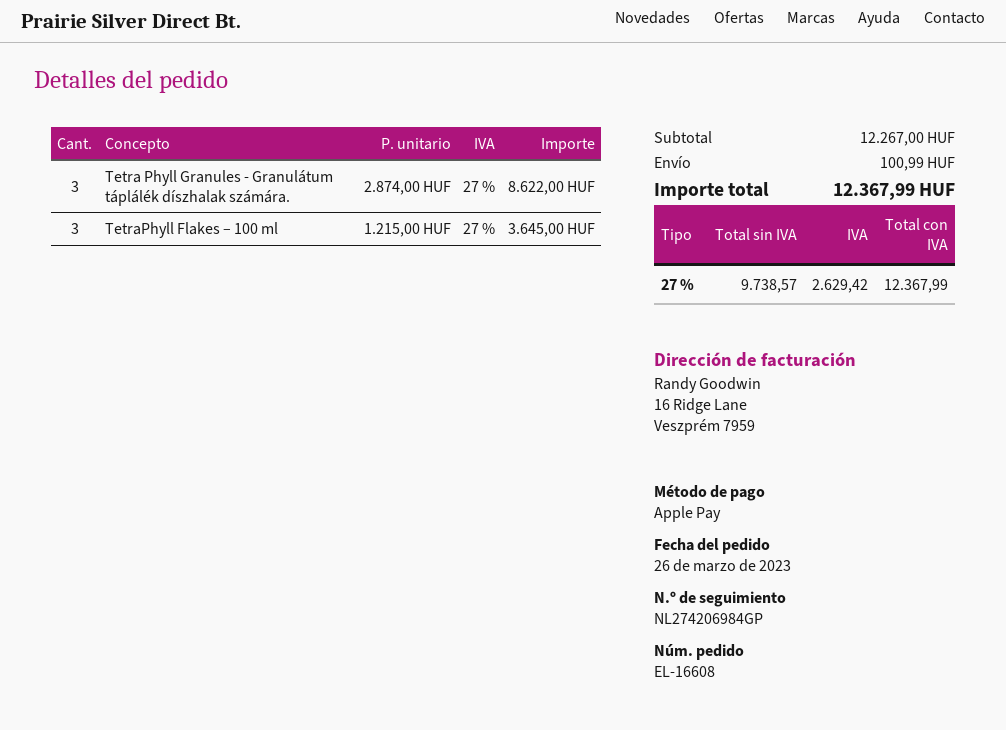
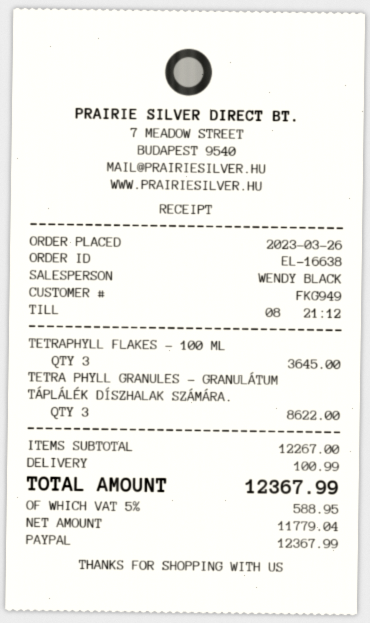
order number: EL-16608 -> EL-16638
payment method: Apple Pay -> PayPal
net: 9738.57 -> 11779.04
tax: 27% = 2629.42 -> 5% = 588.95

